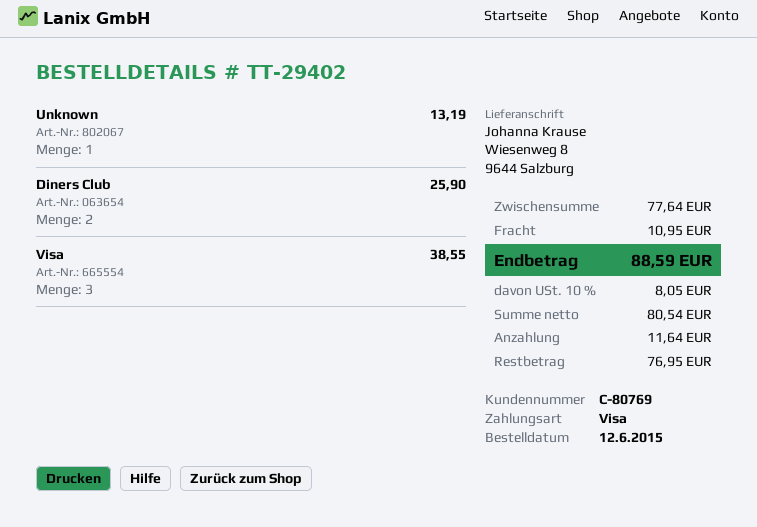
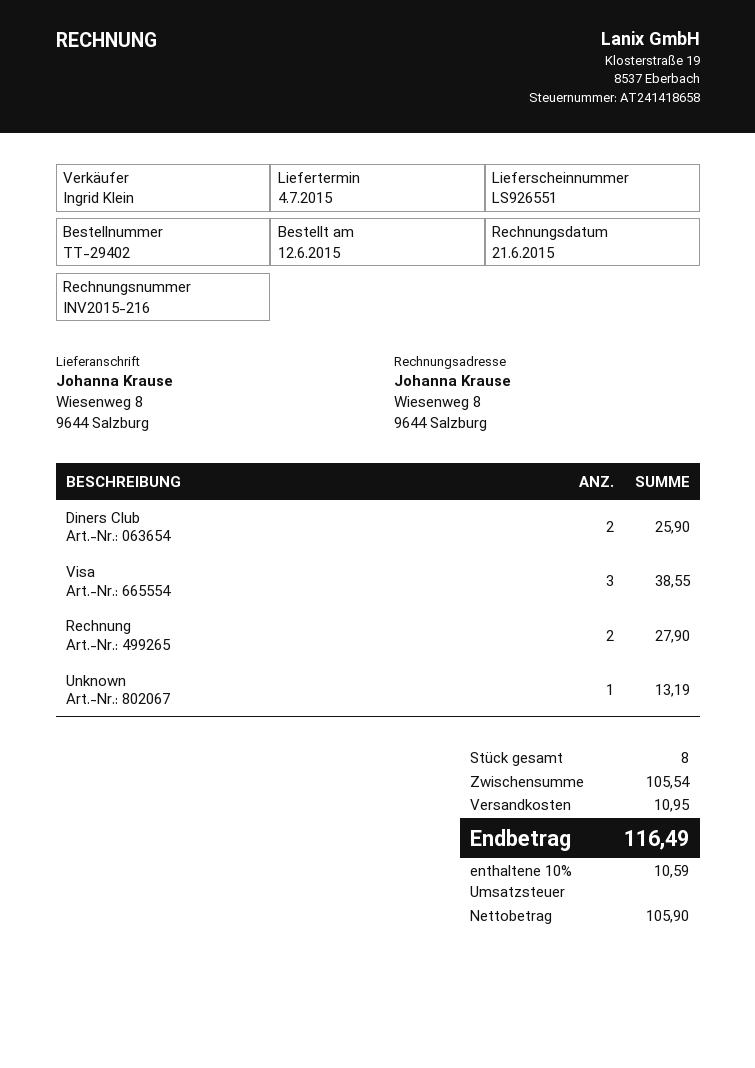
Rechnung: none -> 2 for 27.90
subtotal: 77.64 -> 105.54
net: 80.54 -> 105.90
tax: 10% = 8.05 -> 10% = 10.59
total: 88.59 -> 116.49

